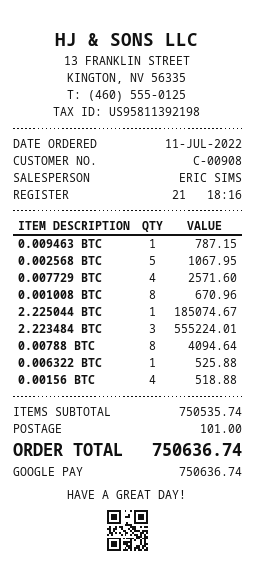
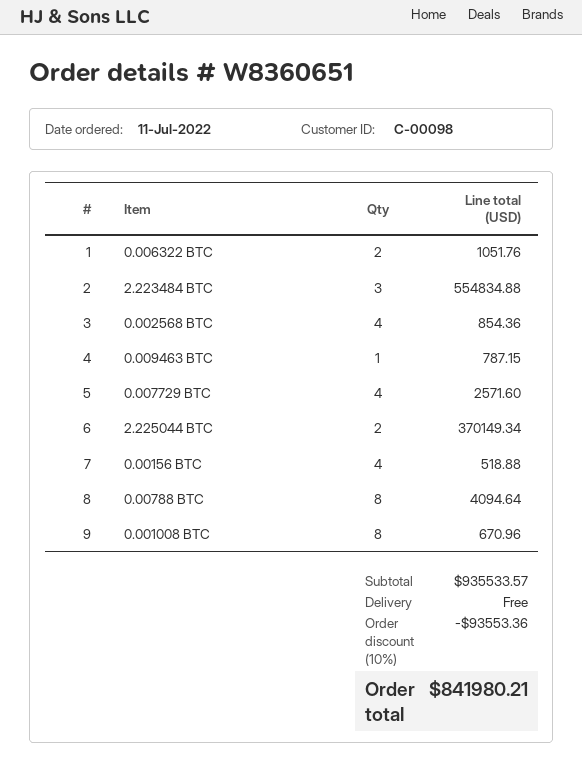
customer number: C-00908 -> C-00098
0.002568 BTC: 5 for 1067.95 -> 4 for 854.36
2.225044 BTC: 1 for 185074.67 -> 2 for 370149.34
2.223484 BTC: 3 for 555224.01 -> 3 for 554834.88
0.006322 BTC: 1 for 525.88 -> 2 for 1051.76
subtotal: 750535.74 -> 935533.57
discount: none -> 10% = 93553.36
shipping: 101.00 -> 0.00
total: 750636.74 -> 841980.21

